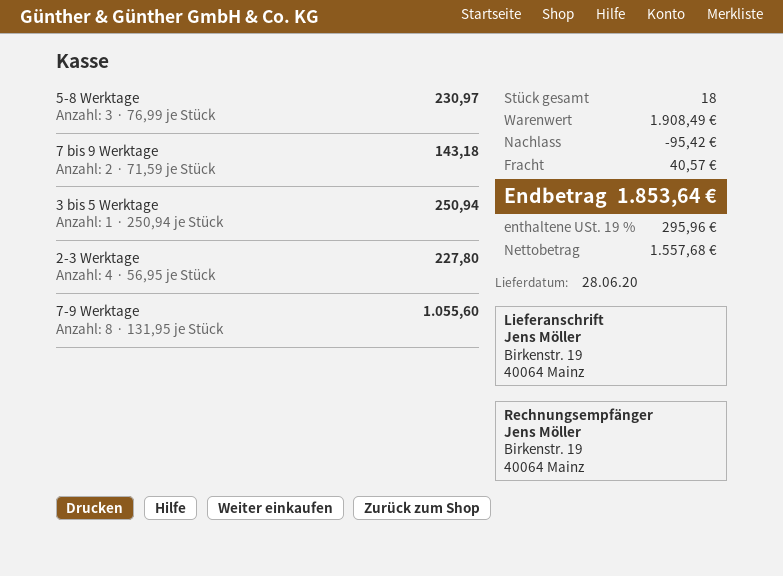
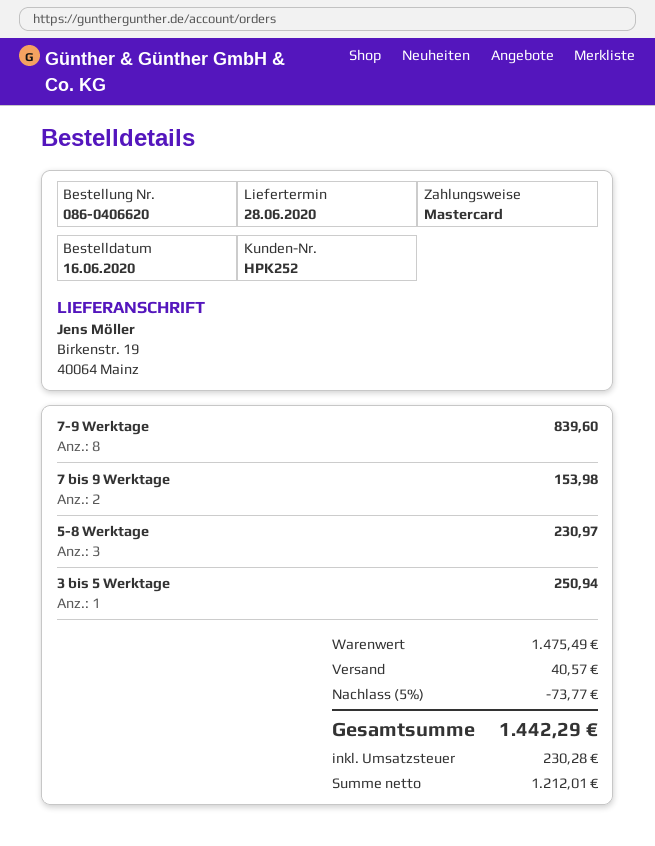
7 bis 9 Werktage: 2 for 143.18 -> 2 for 153.98
2-3 Werktage: 4 for 227.80 -> none
7-9 Werktage: 8 for 1055.60 -> 8 for 839.60
subtotal: 1908.49 -> 1475.49
discount: 95.42 -> 73.77
net: 1557.68 -> 1212.01
tax: 295.96 -> 230.28
total: 1853.64 -> 1442.29

